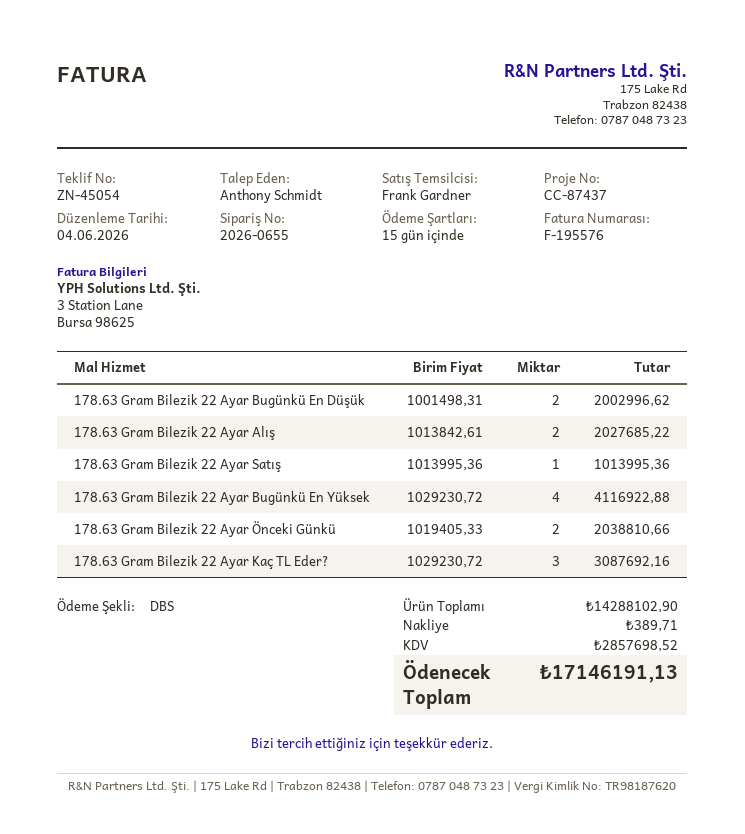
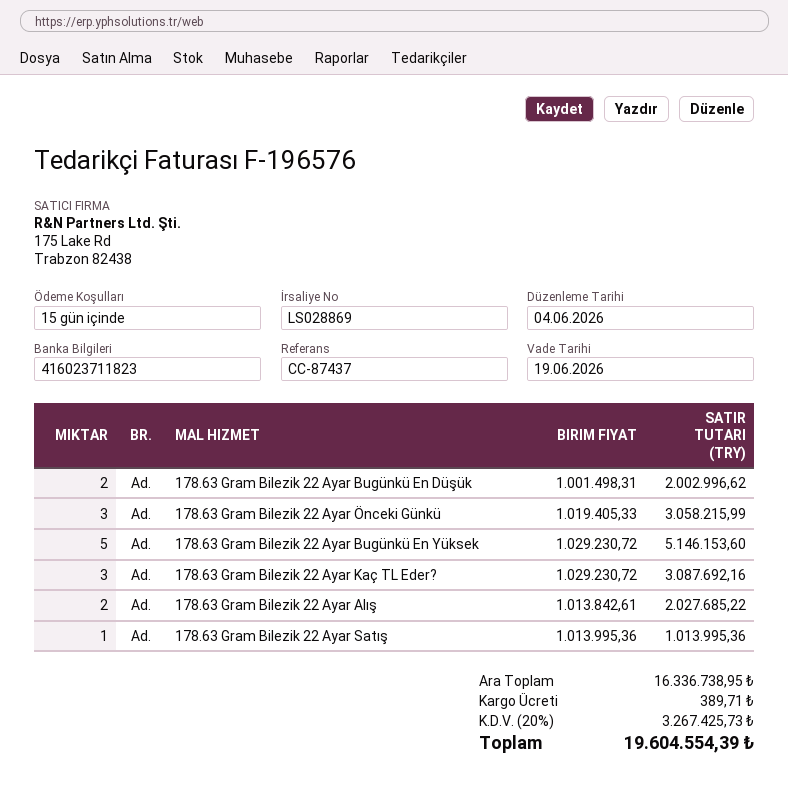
invoice number: F-195576 -> F-196576
178.63 Gram Bilezik 22 Ayar Bugünkü En Yüksek: 4 x 1029230.72 = 4116922.88 -> 5 x 1029230.72 = 5146153.60
178.63 Gram Bilezik 22 Ayar Önceki Günkü: 2 x 1019405.33 = 2038810.66 -> 3 x 1019405.33 = 3058215.99
subtotal: 14288102.90 -> 16336738.95
tax: 2857698.52 -> 3267425.73
total: 17146191.13 -> 19604554.39

